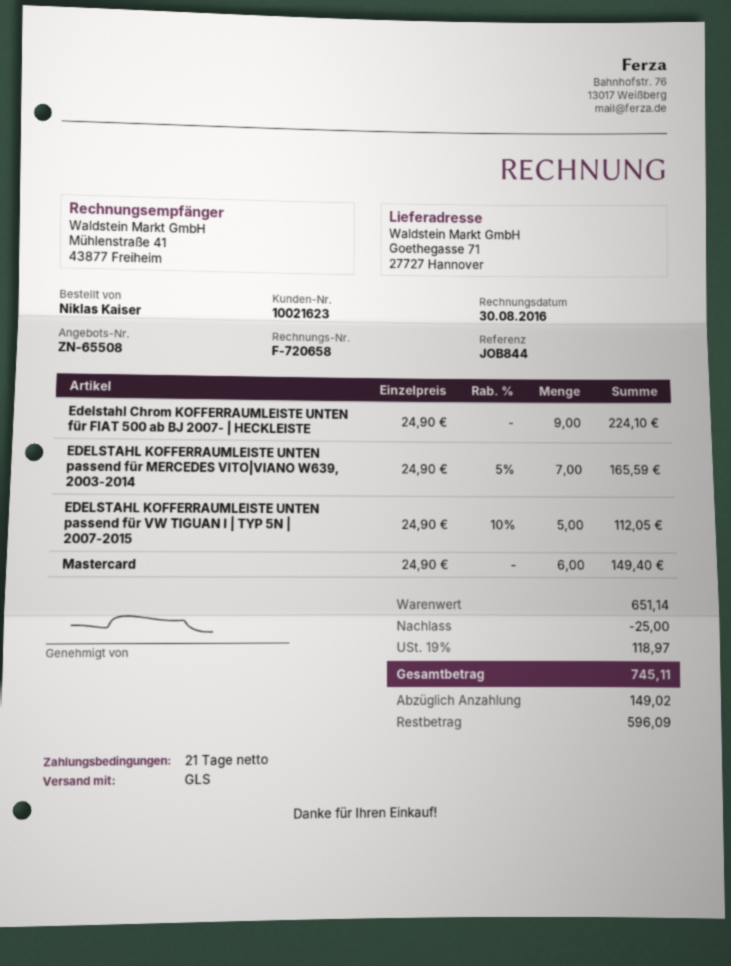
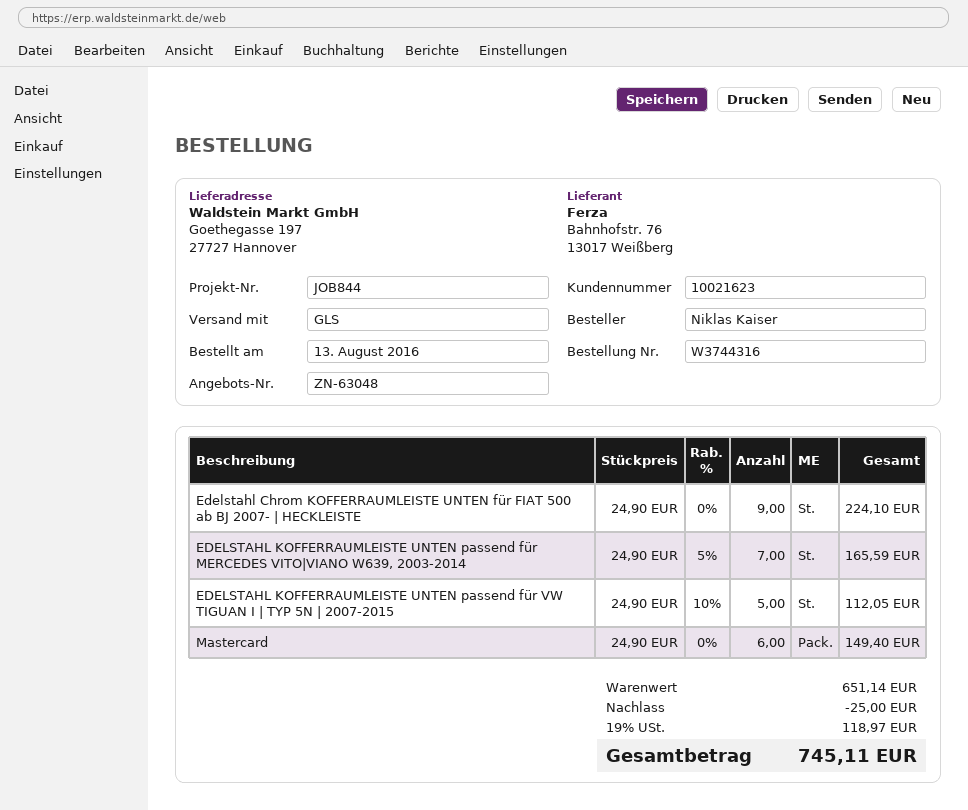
quote number: ZN-65508 -> ZN-63048
ship to: Goethegasse 71, 27727 Hannover -> Goethegasse 197, 27727 Hannover

